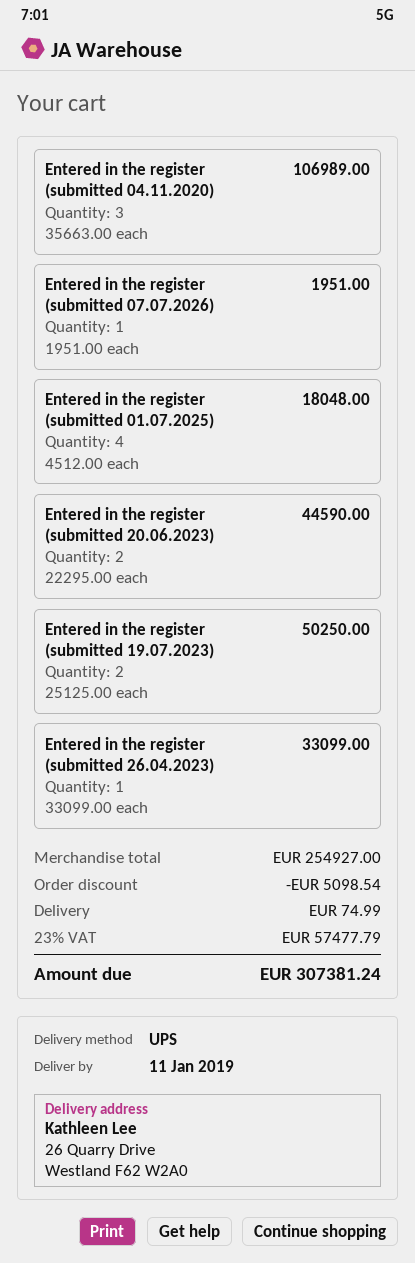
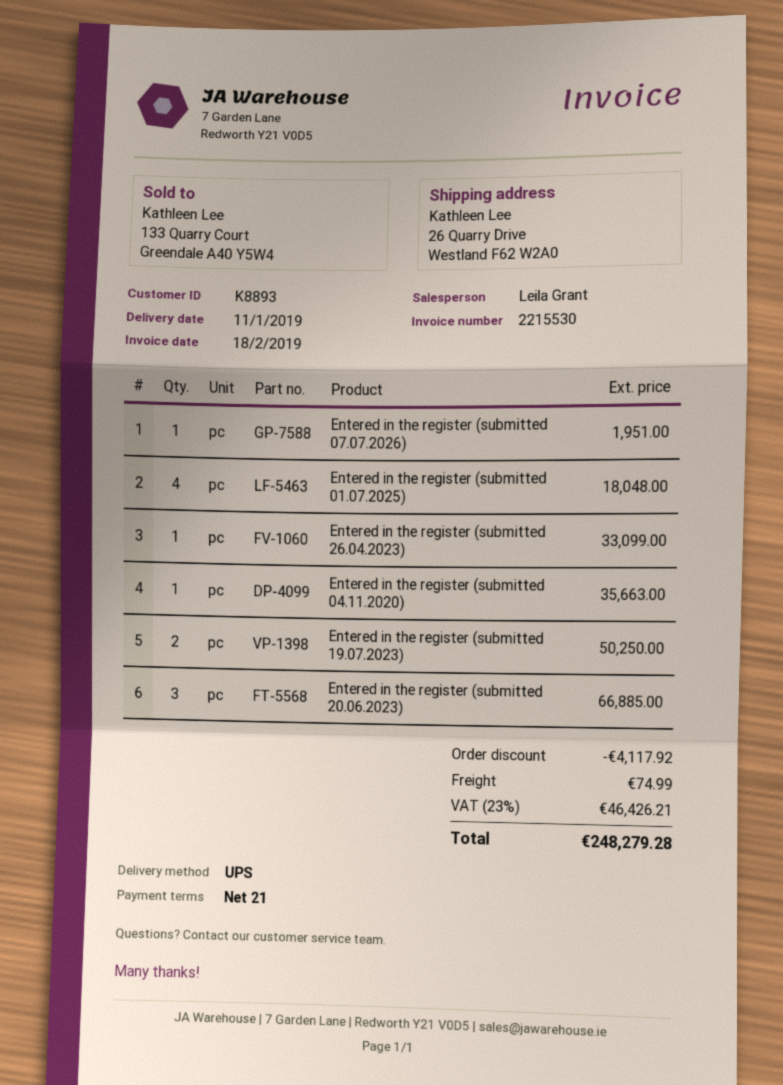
Entered in the register (submitted 04.11.2020): 3 for 106989.00 -> 1 for 35663.00
Entered in the register (submitted 20.06.2023): 2 for 44590.00 -> 3 for 66885.00
discount: 5098.54 -> 4117.92
tax: 23% = 57477.79 -> 23% = 46426.21
total: 307381.24 -> 248279.28

